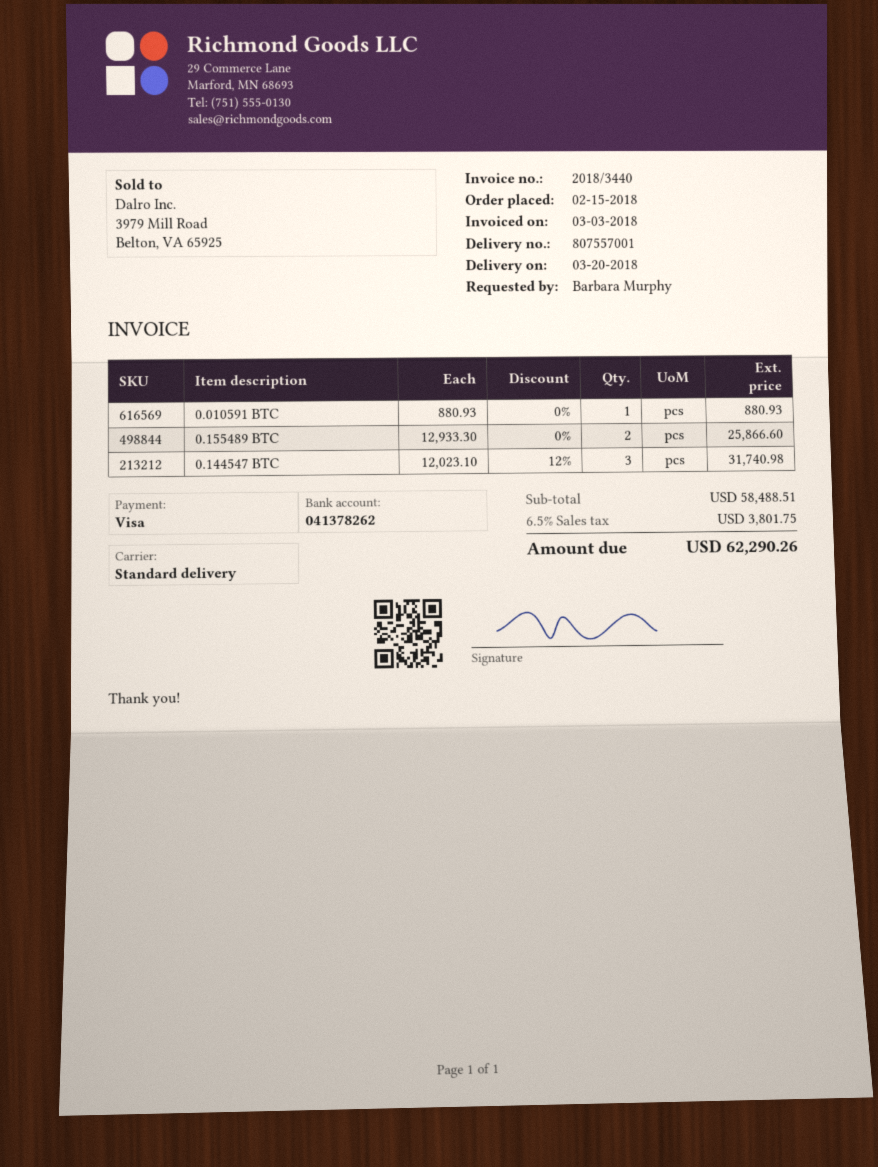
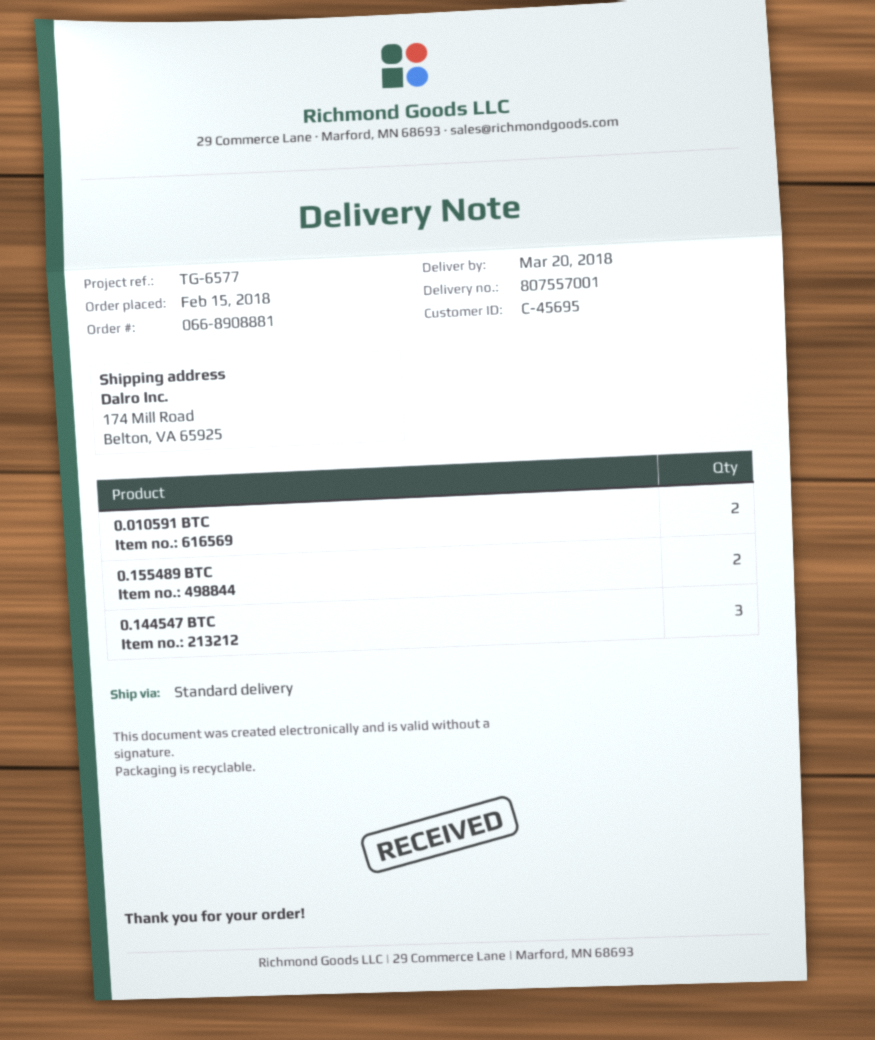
0.010591 BTC: 1 -> 2

